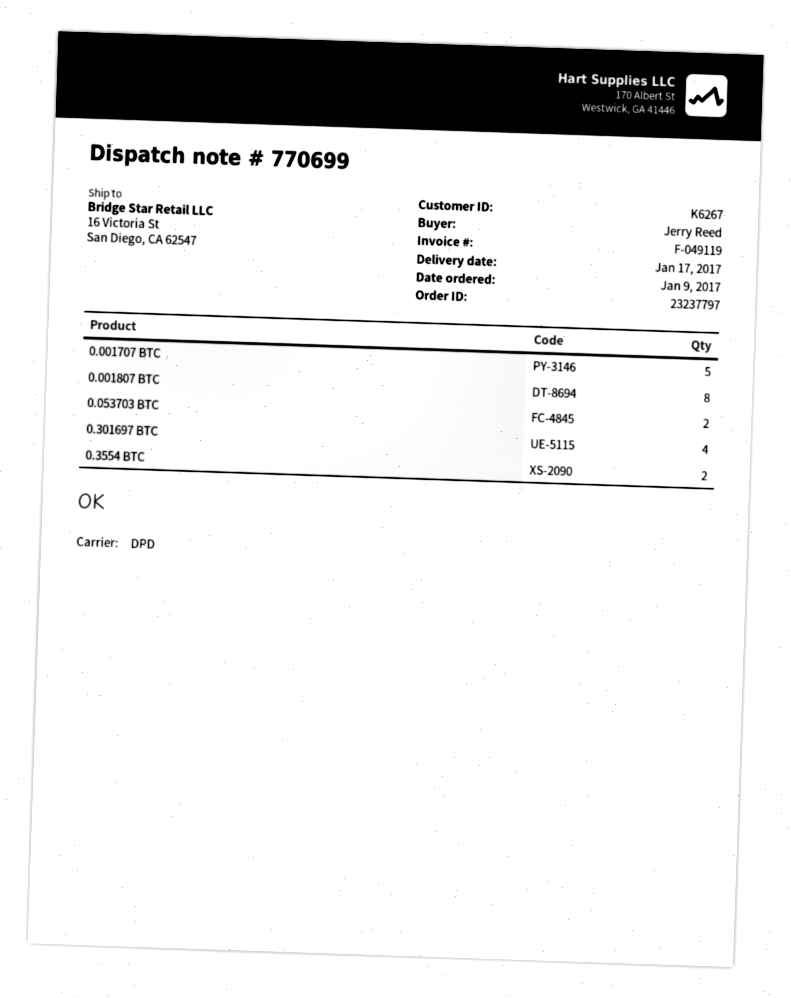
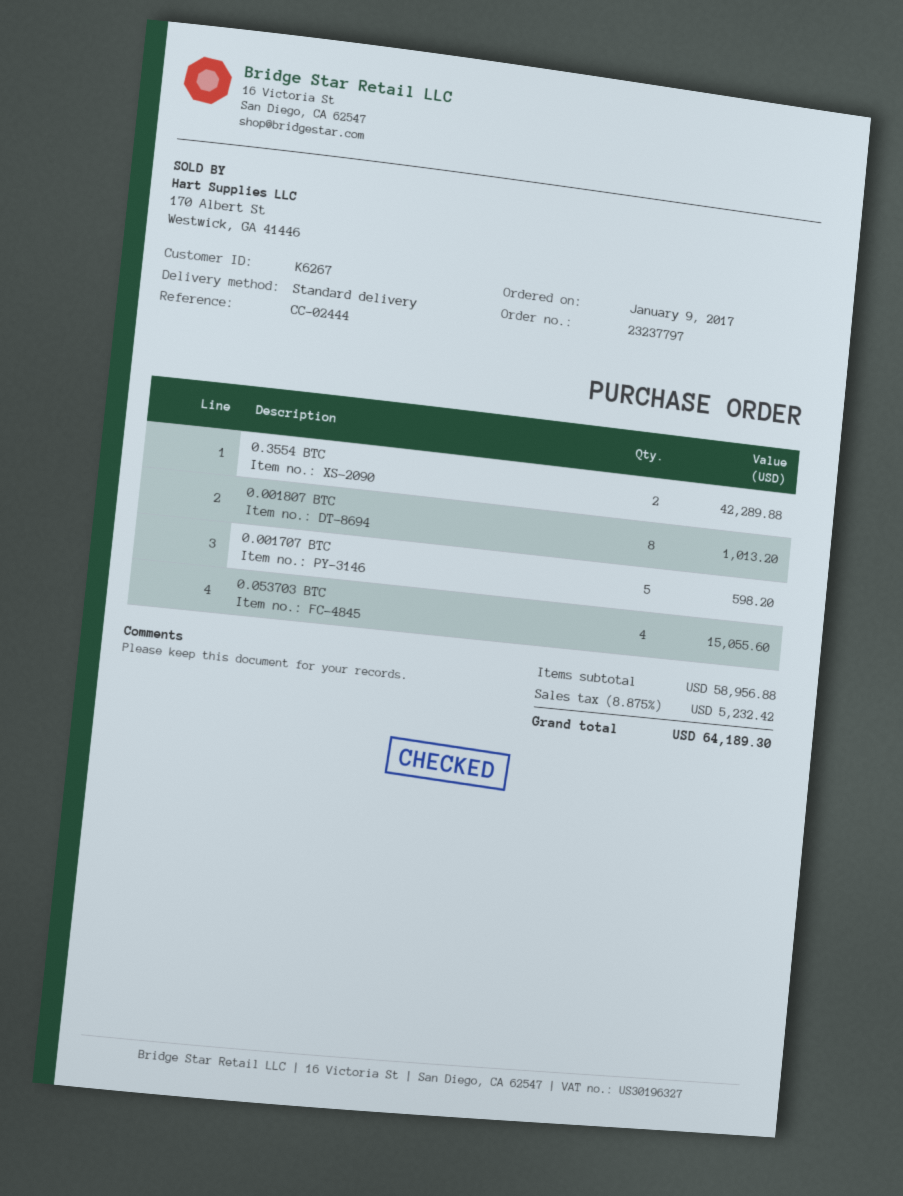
shipping method: DPD -> standard
0.053703 BTC: 2 -> 4
0.301697 BTC: 4 -> none

